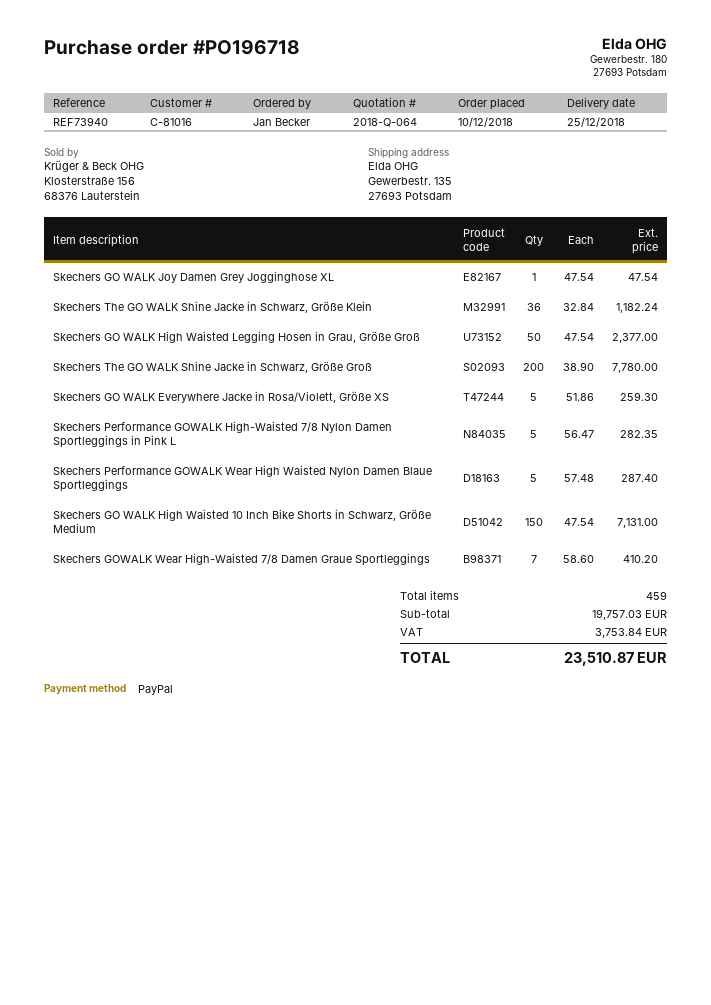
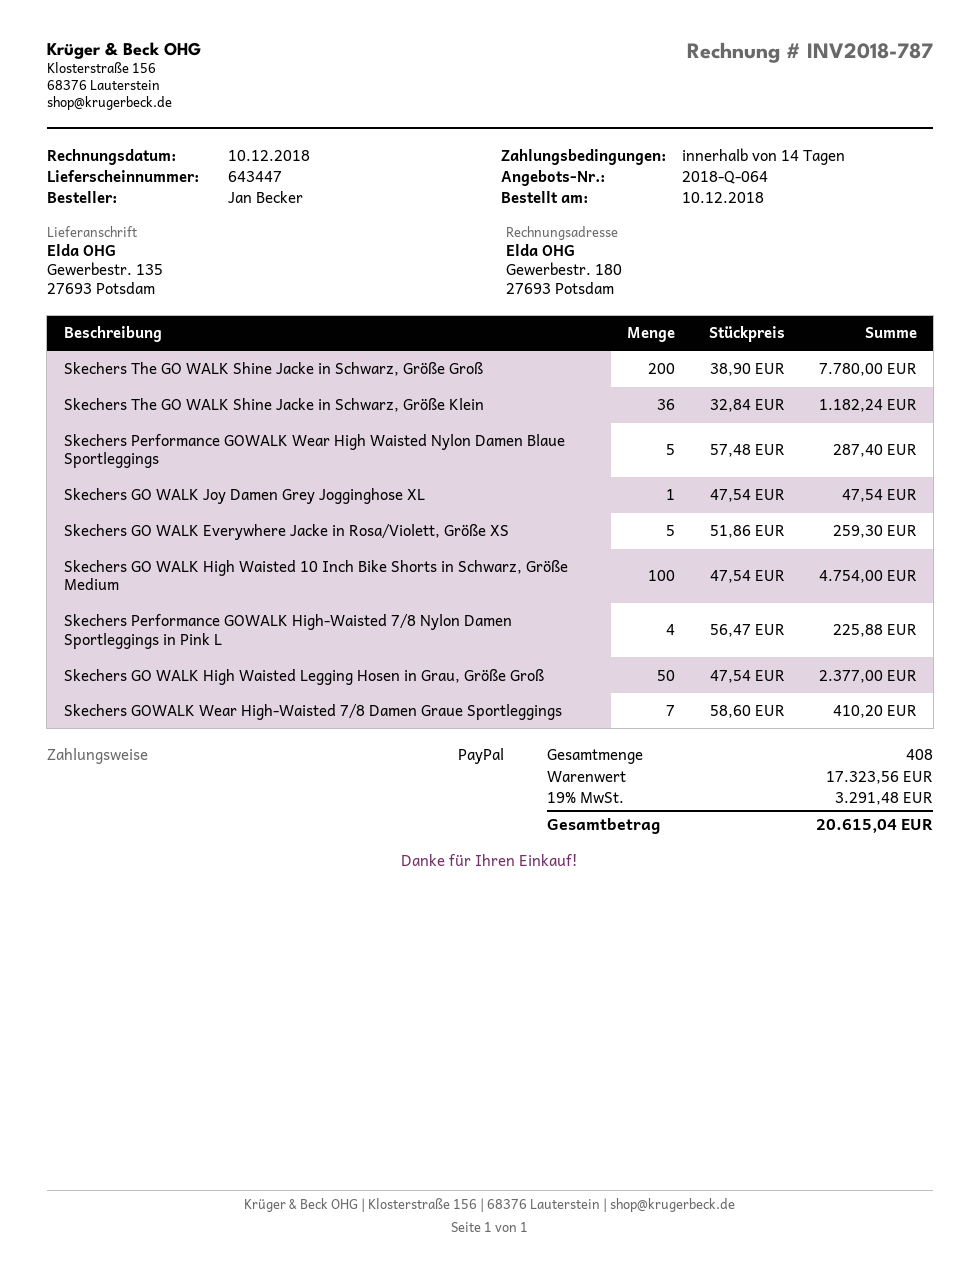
Skechers Performance GOWALK High-Waisted 7/8 Nylon Damen Sportleggings in Pink L: 5 x 56.47 = 282.35 -> 4 x 56.47 = 225.88
Skechers GO WALK High Waisted 10 Inch Bike Shorts in Schwarz, Größe Medium: 150 x 47.54 = 7131.00 -> 100 x 47.54 = 4754.00
total quantity: 459 -> 408
subtotal: 19757.03 -> 17323.56
tax: 3753.84 -> 3291.48
total: 23510.87 -> 20615.04

